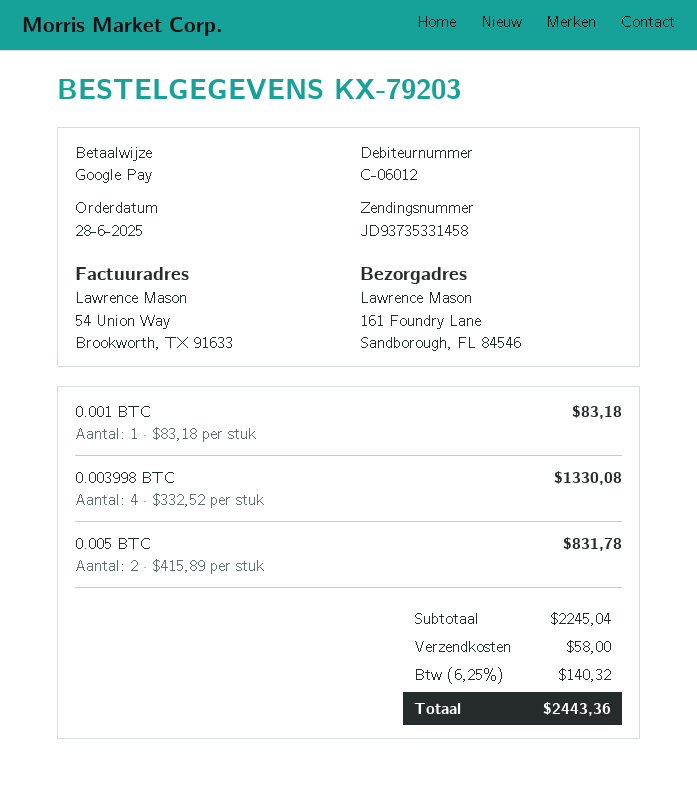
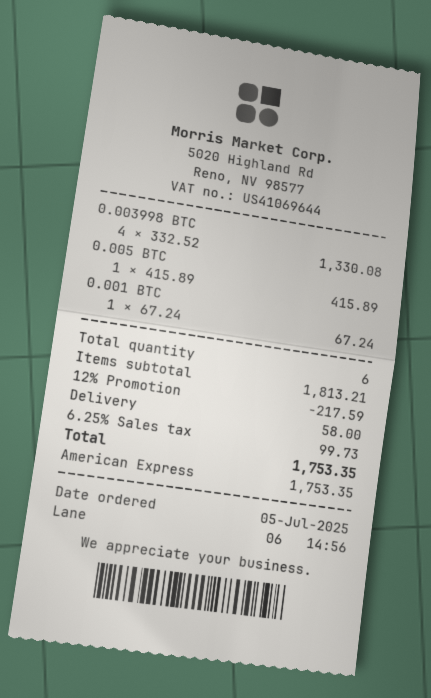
order date: 2025-06-28 -> 2025-07-05
payment method: Google Pay -> American Express
0.001 BTC: 1 x 83.18 = 83.18 -> 1 x 67.24 = 67.24
0.005 BTC: 2 x 415.89 = 831.78 -> 1 x 415.89 = 415.89
subtotal: 2245.04 -> 1813.21
discount: none -> 12% = 217.59
tax: 6.25% = 140.32 -> 6.25% = 99.73
total: 2443.36 -> 1753.35

